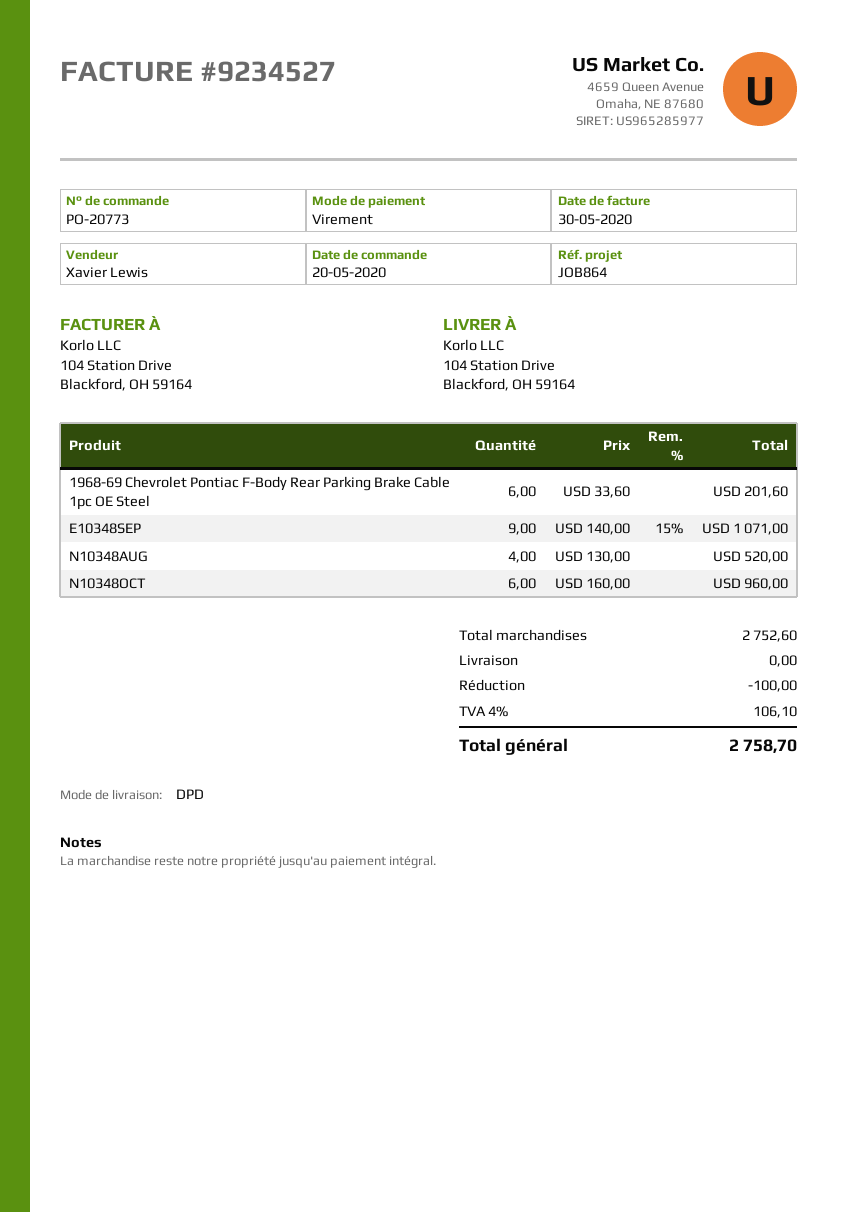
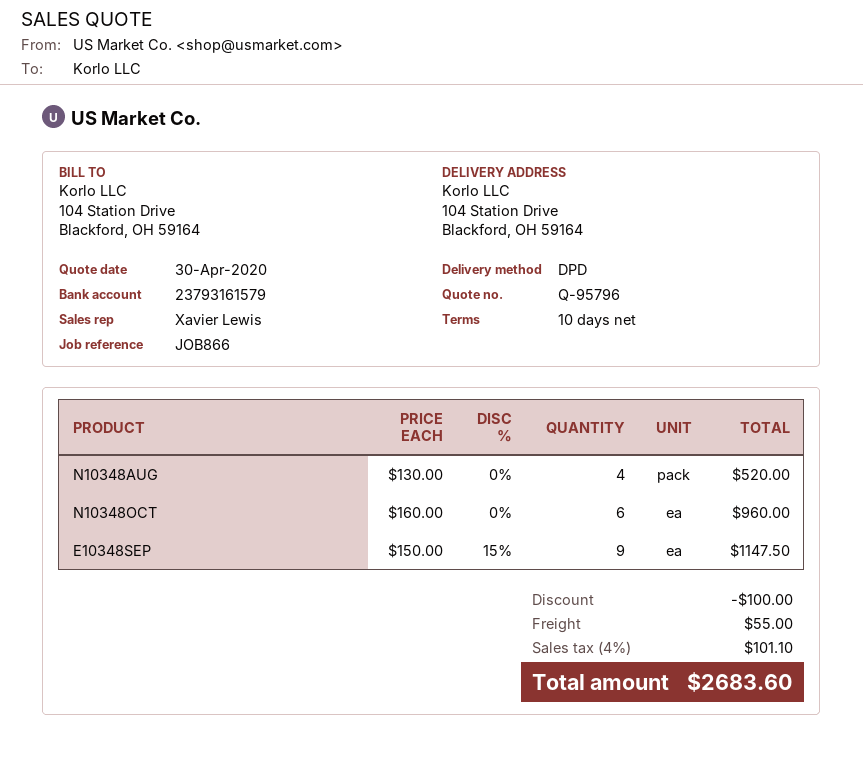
reference: JOB864 -> JOB866
1968-69 Chevrolet Pontiac F-Body Rear Parking Brake Cable 1pc OE Steel: 6 x 33.60 = 201.60 -> none
E10348SEP: 9 x 140.00 - 15% = 1071.00 -> 9 x 150.00 - 15% = 1147.50
shipping: 0.00 -> 55.00
tax: 4% = 106.10 -> 4% = 101.10
total: 2758.70 -> 2683.60

